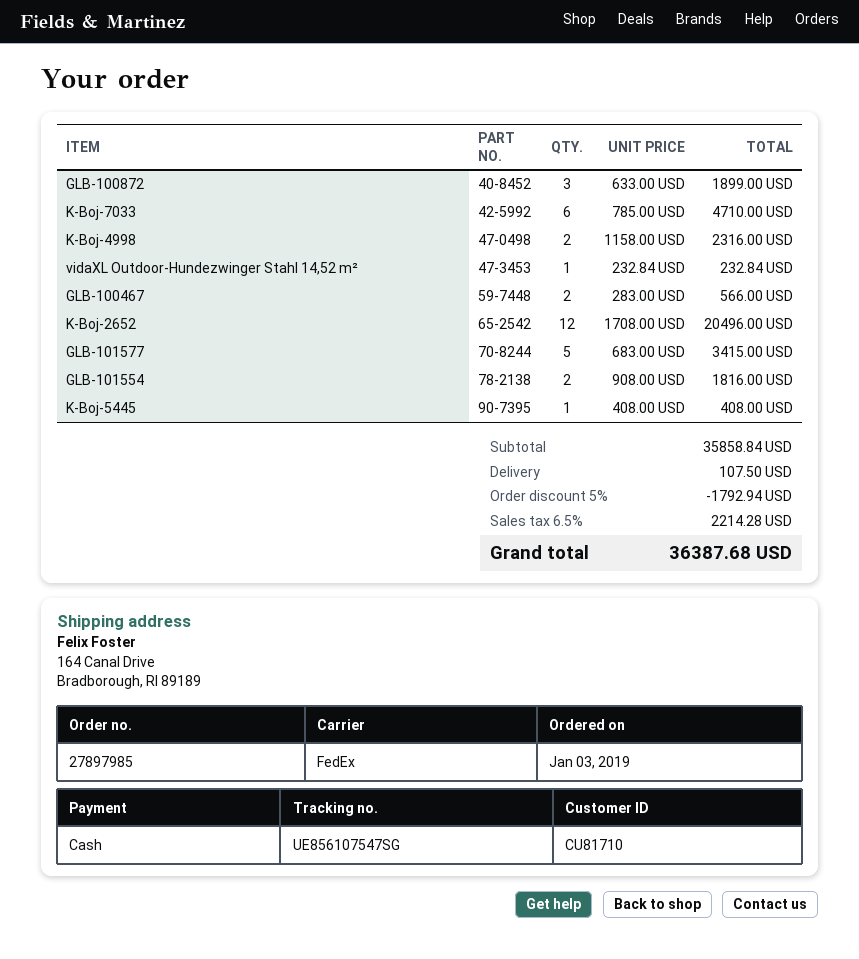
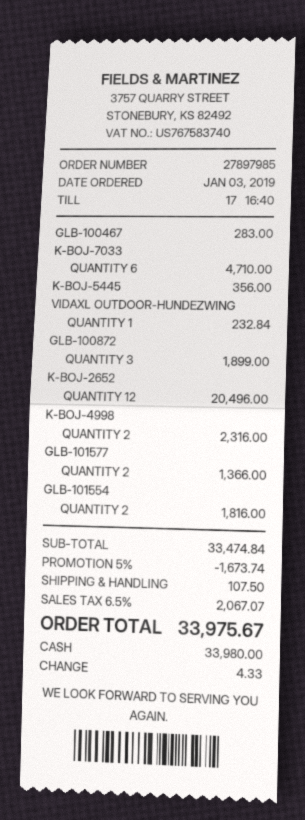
GLB-100467: 2 for 566.00 -> 1 for 283.00
GLB-101577: 5 for 3415.00 -> 2 for 1366.00
K-Boj-5445: 1 for 408.00 -> 1 for 356.00
subtotal: 35858.84 -> 33474.84
discount: 5% = 1792.94 -> 5% = 1673.74
tax: 6.5% = 2214.28 -> 6.5% = 2067.07
total: 36387.68 -> 33975.67

